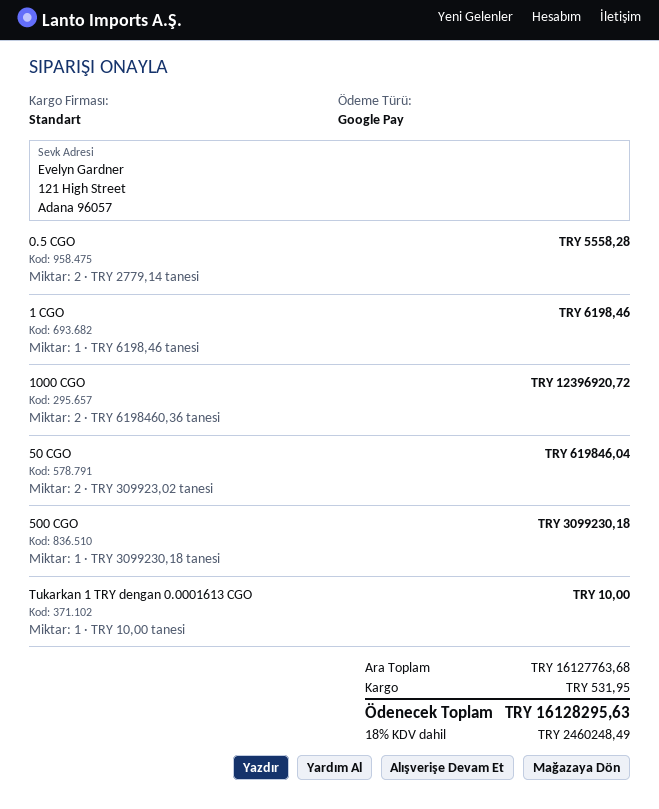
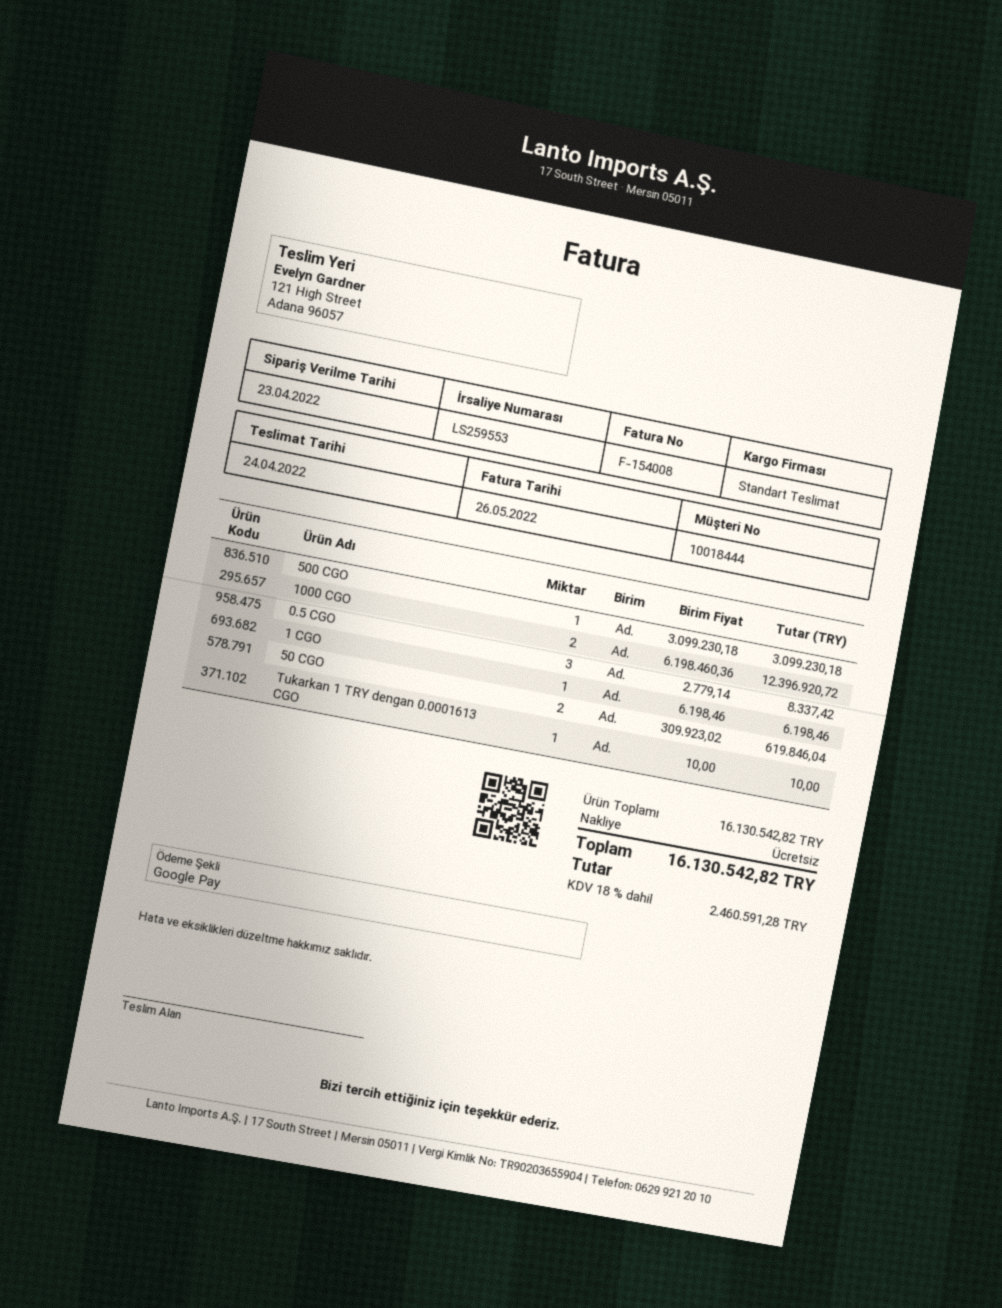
0.5 CGO: 2 x 2779.14 = 5558.28 -> 3 x 2779.14 = 8337.42
subtotal: 16127763.68 -> 16130542.82
shipping: 531.95 -> 0.00
tax: 18% = 2460248.49 -> 18% = 2460591.28
total: 16128295.63 -> 16130542.82

